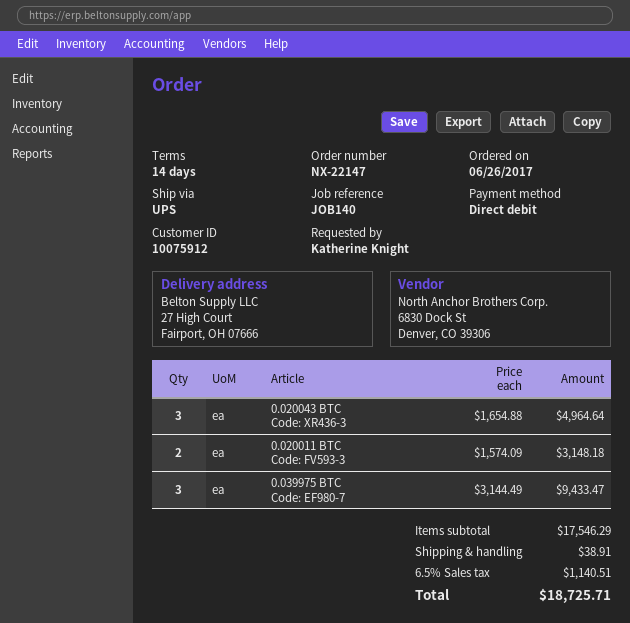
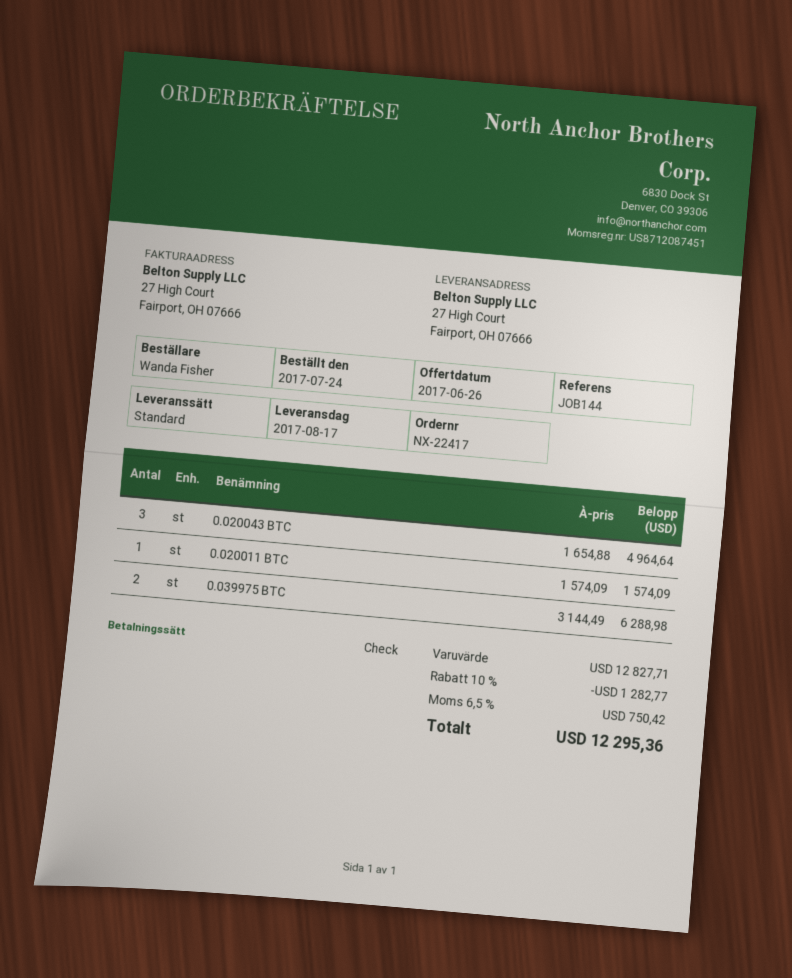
order number: NX-22147 -> NX-22417
order date: 2017-06-26 -> 2017-07-24
reference: JOB140 -> JOB144
ordered by: Katherine Knight -> Wanda Fisher
payment method: direct debit -> cheque
shipping method: UPS -> standard
0.020011 BTC: 2 x 1574.09 = 3148.18 -> 1 x 1574.09 = 1574.09
0.039975 BTC: 3 x 3144.49 = 9433.47 -> 2 x 3144.49 = 6288.98
subtotal: 17546.29 -> 12827.71
discount: none -> 10% = 1282.77
shipping: 38.91 -> none
tax: 6.5% = 1140.51 -> 6.5% = 750.42
total: 18725.71 -> 12295.36

